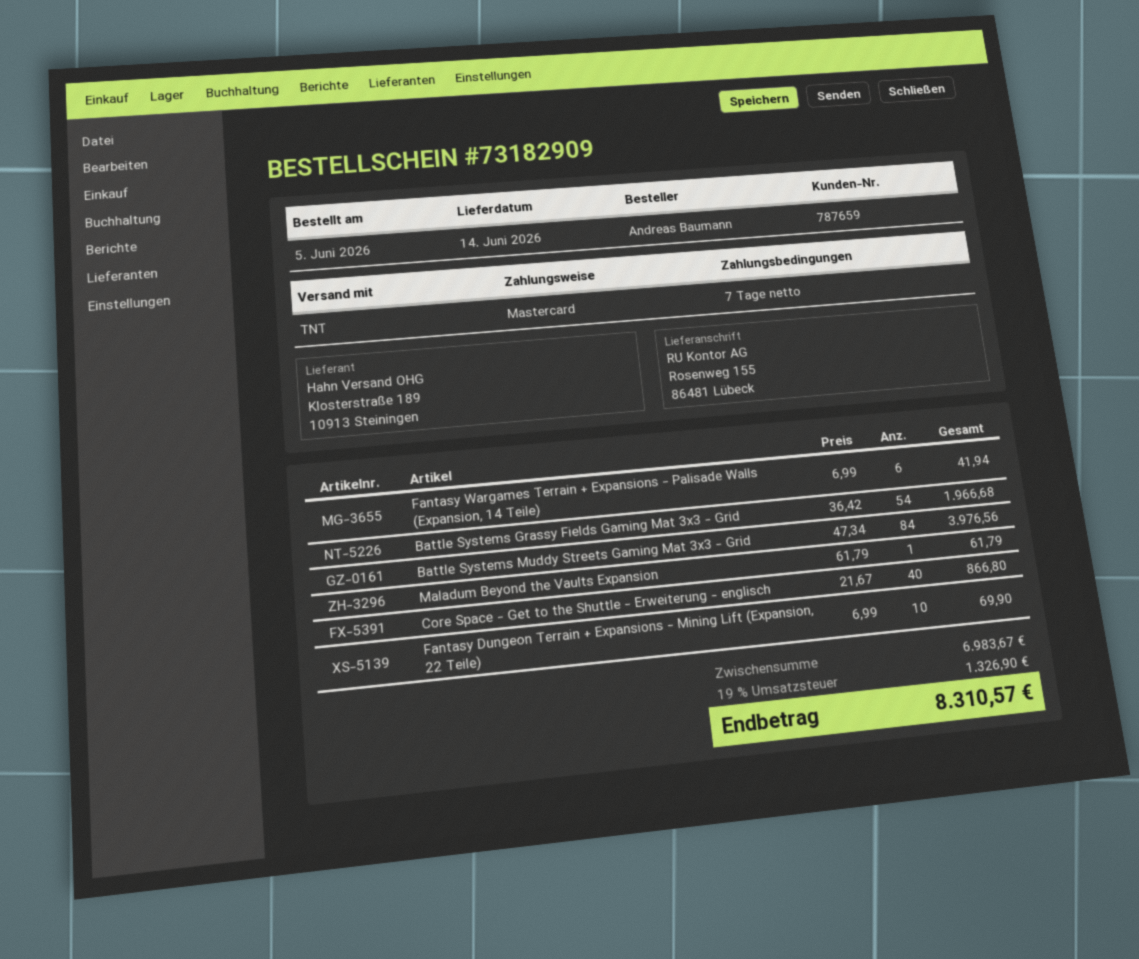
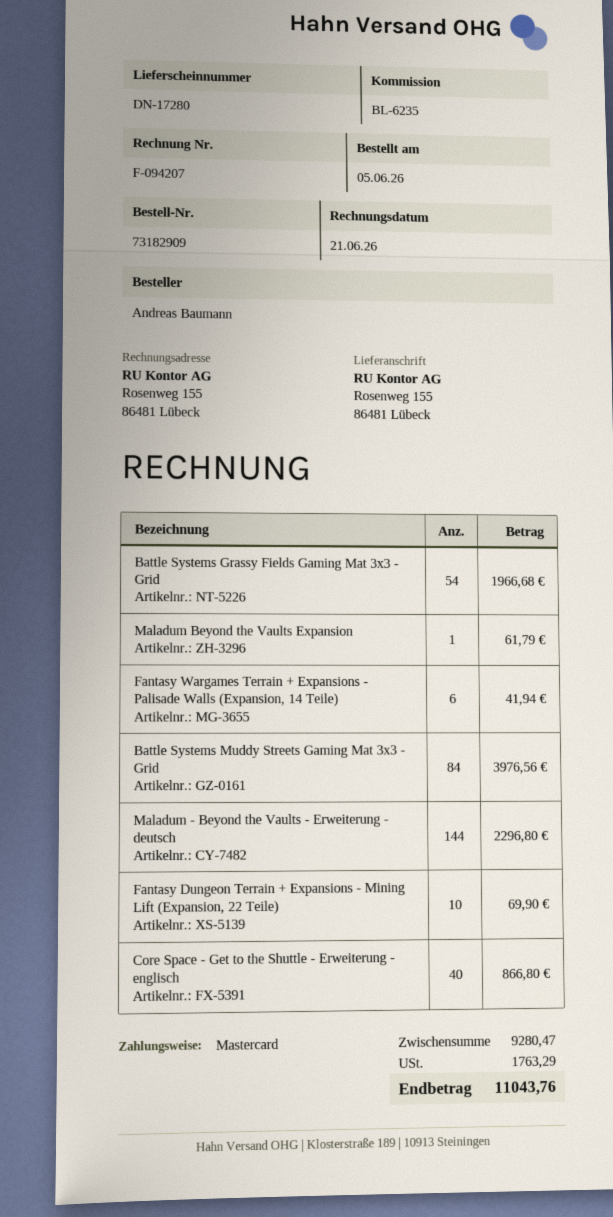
Maladum - Beyond the Vaults - Erweiterung - deutsch: none -> 144 for 2296.80
subtotal: 6983.67 -> 9280.47
tax: 1326.90 -> 1763.29
total: 8310.57 -> 11043.76

